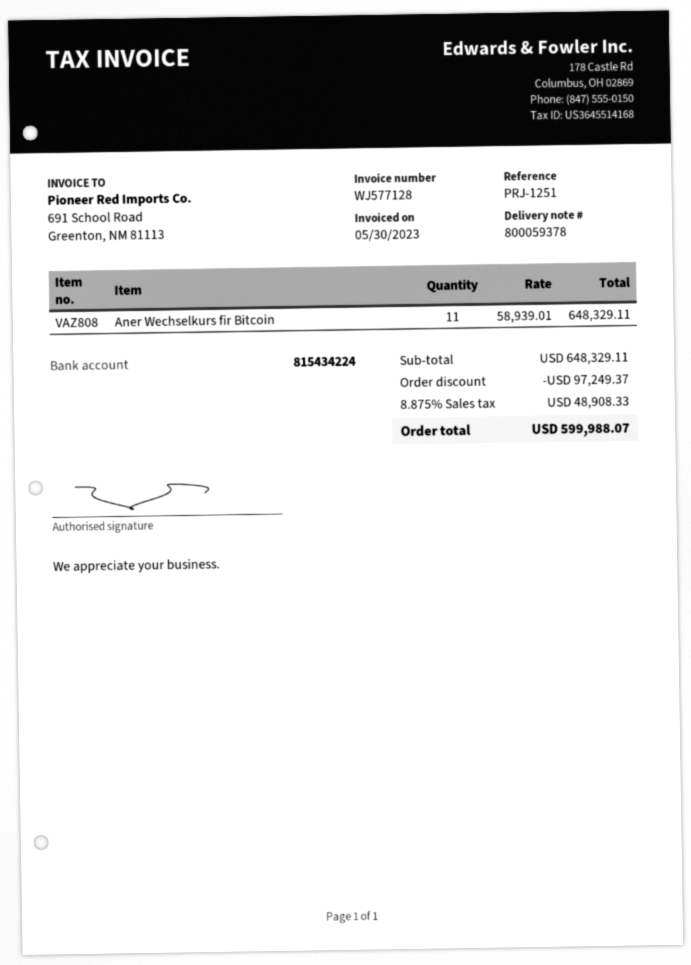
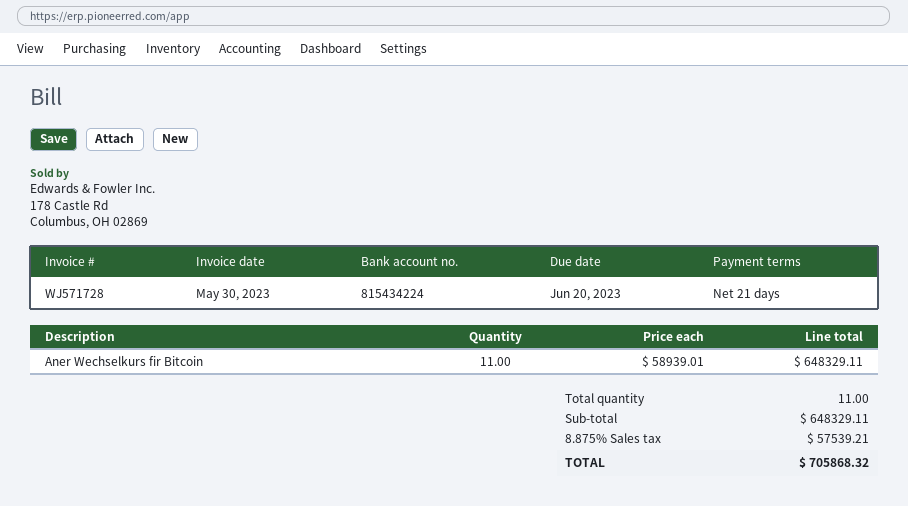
invoice number: WJ577128 -> WJ571728
discount: 97249.37 -> none
tax: 8.875% = 48908.33 -> 8.875% = 57539.21
total: 599988.07 -> 705868.32

